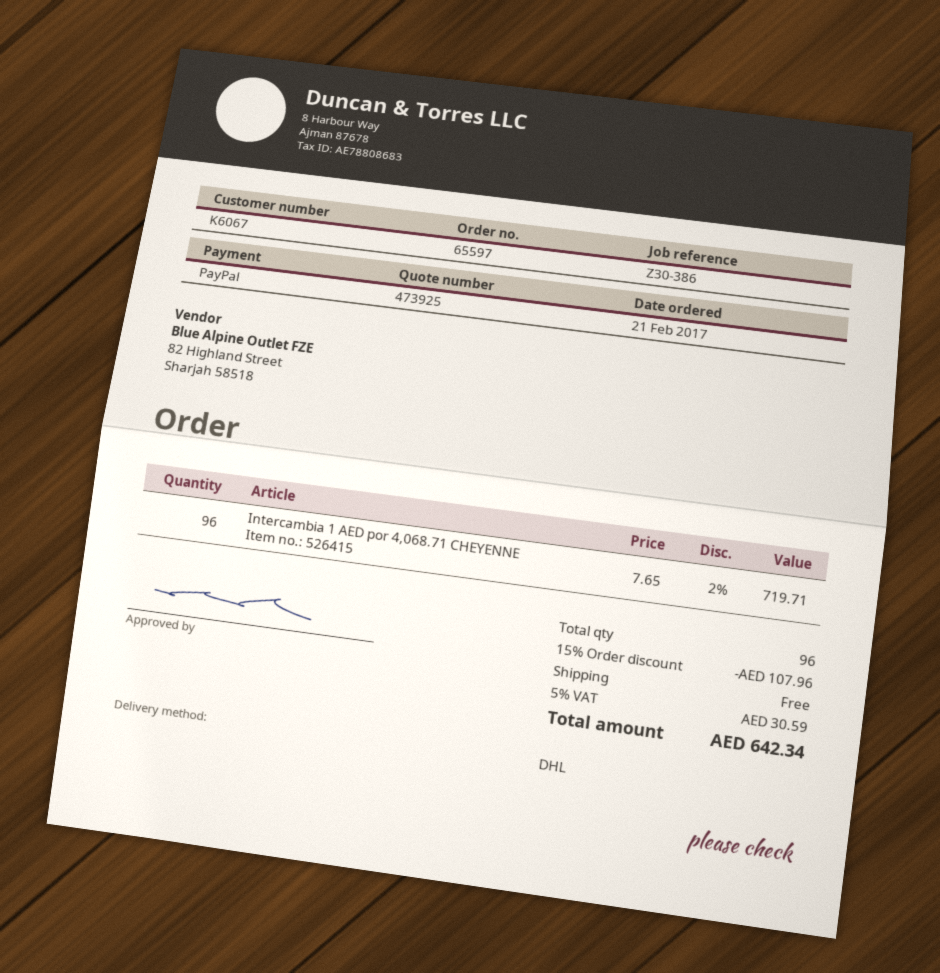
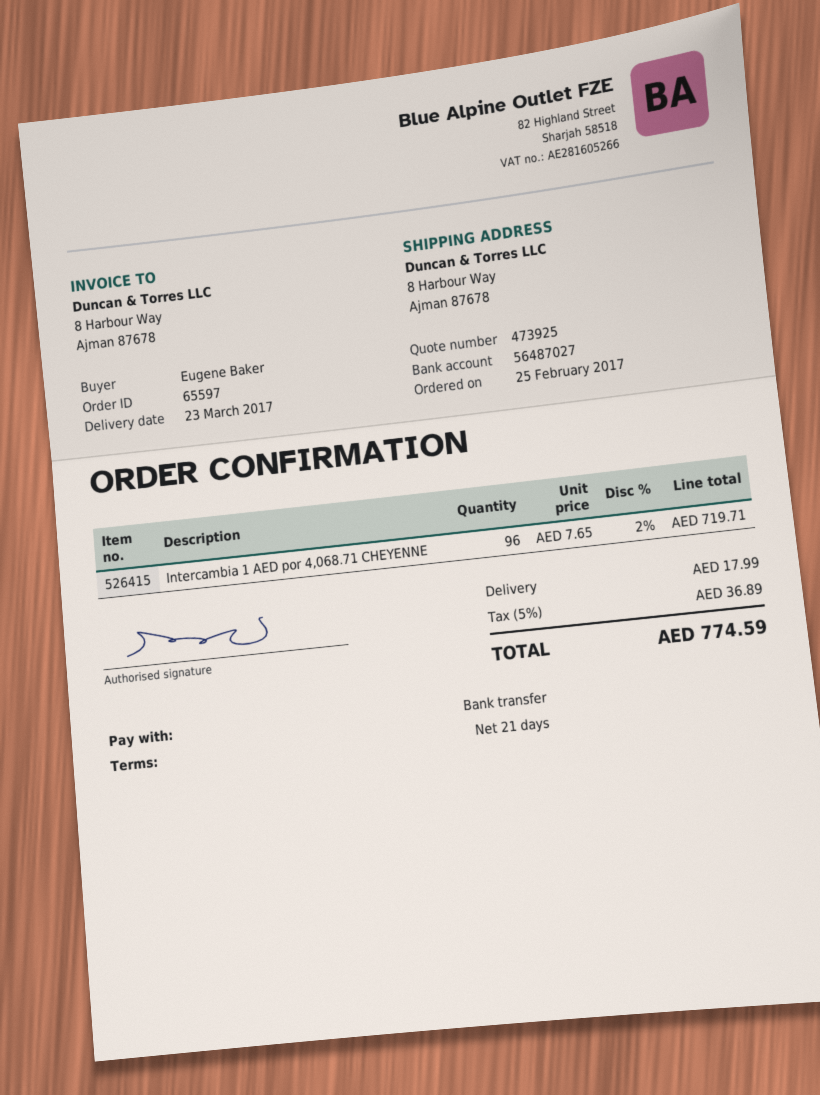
order date: 2017-02-21 -> 2017-02-25
payment method: PayPal -> bank transfer
discount: 15% = 107.96 -> none
shipping: 0.00 -> 17.99
tax: 5% = 30.59 -> 5% = 36.89
total: 642.34 -> 774.59

